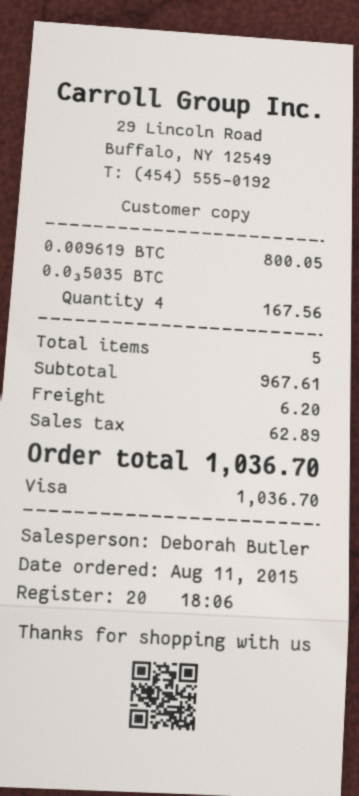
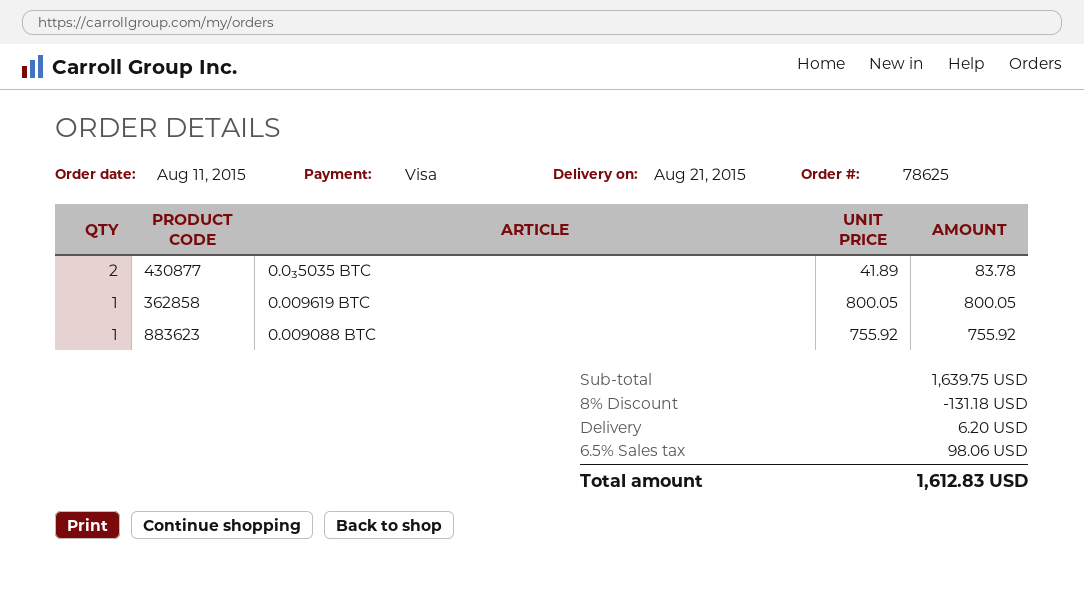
0.0₃5035 BTC: 4 for 167.56 -> 2 for 83.78
0.009088 BTC: none -> 1 for 755.92
subtotal: 967.61 -> 1639.75
discount: none -> 8% = 131.18
tax: 62.89 -> 98.06
total: 1036.70 -> 1612.83

